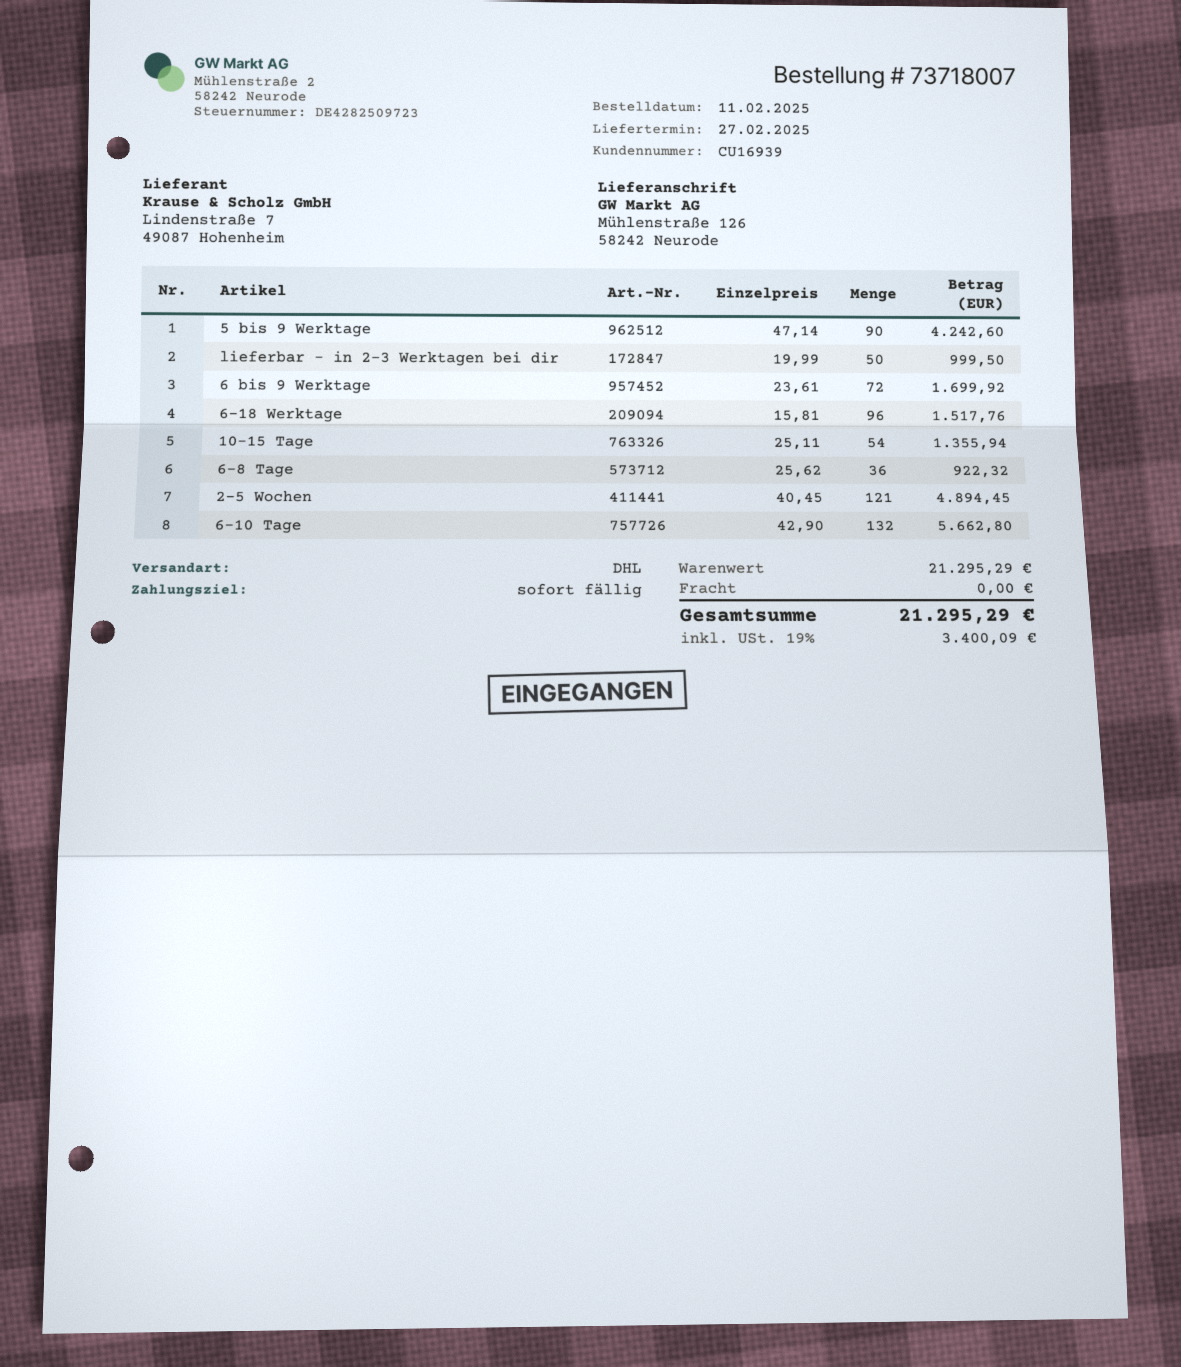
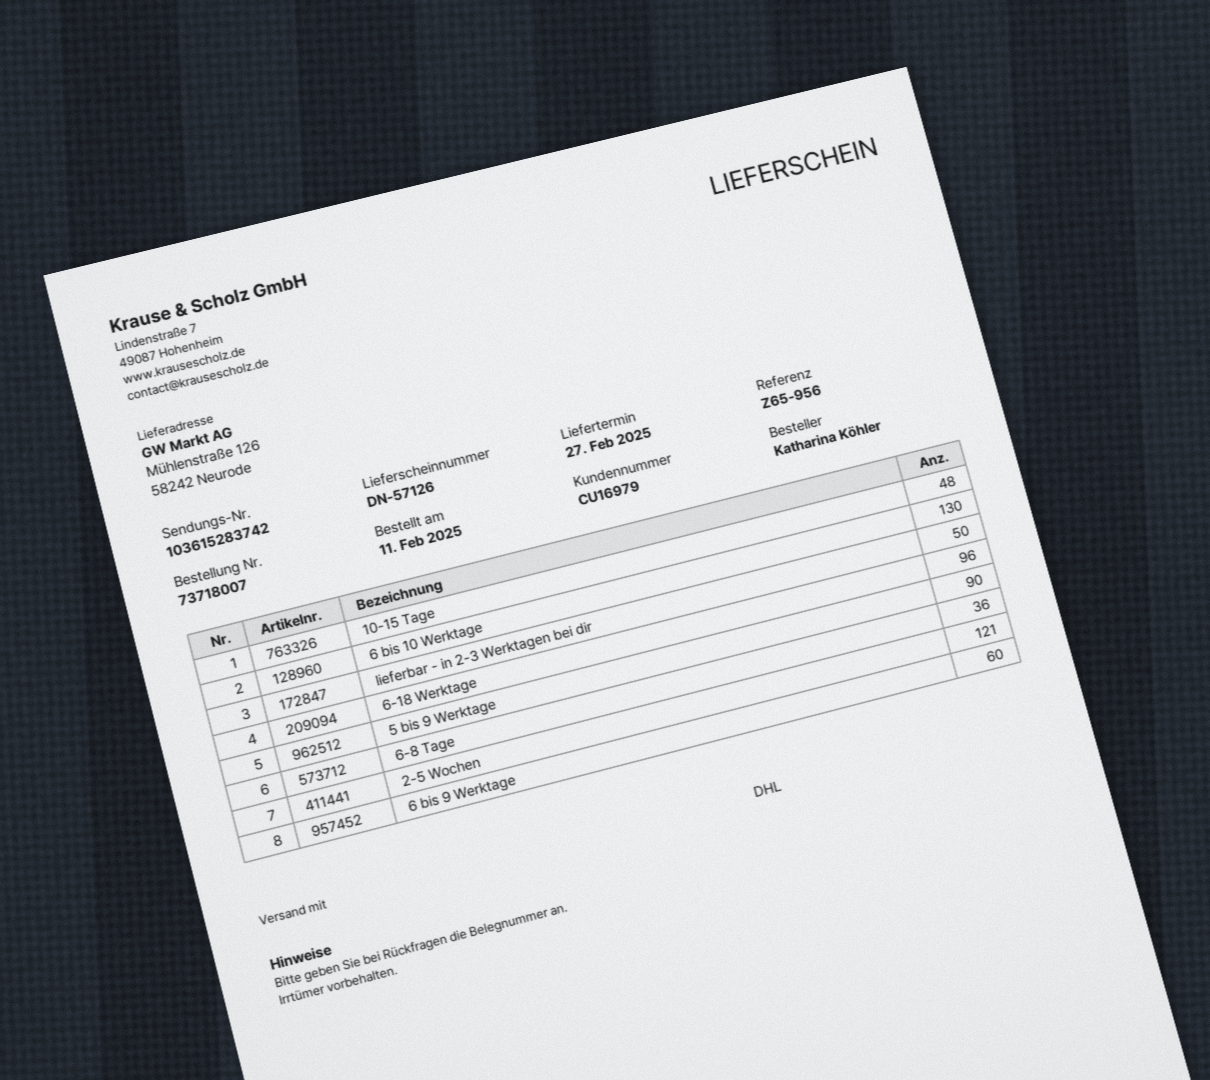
customer number: CU16939 -> CU16979
6 bis 9 Werktage: 72 -> 60
10-15 Tage: 54 -> 48
6-10 Tage: 132 -> none
6 bis 10 Werktage: none -> 130

